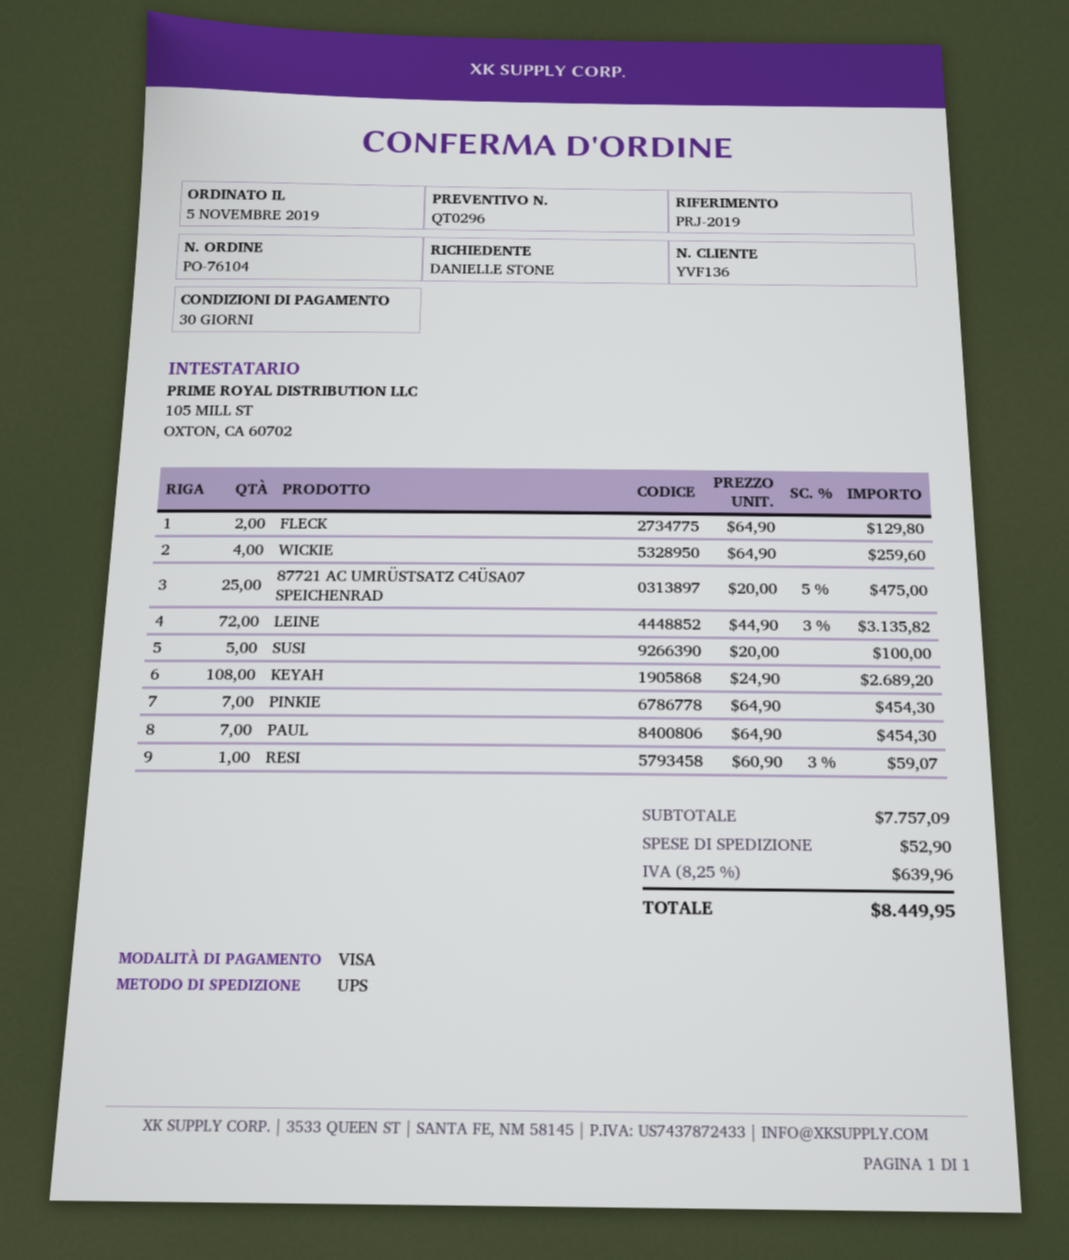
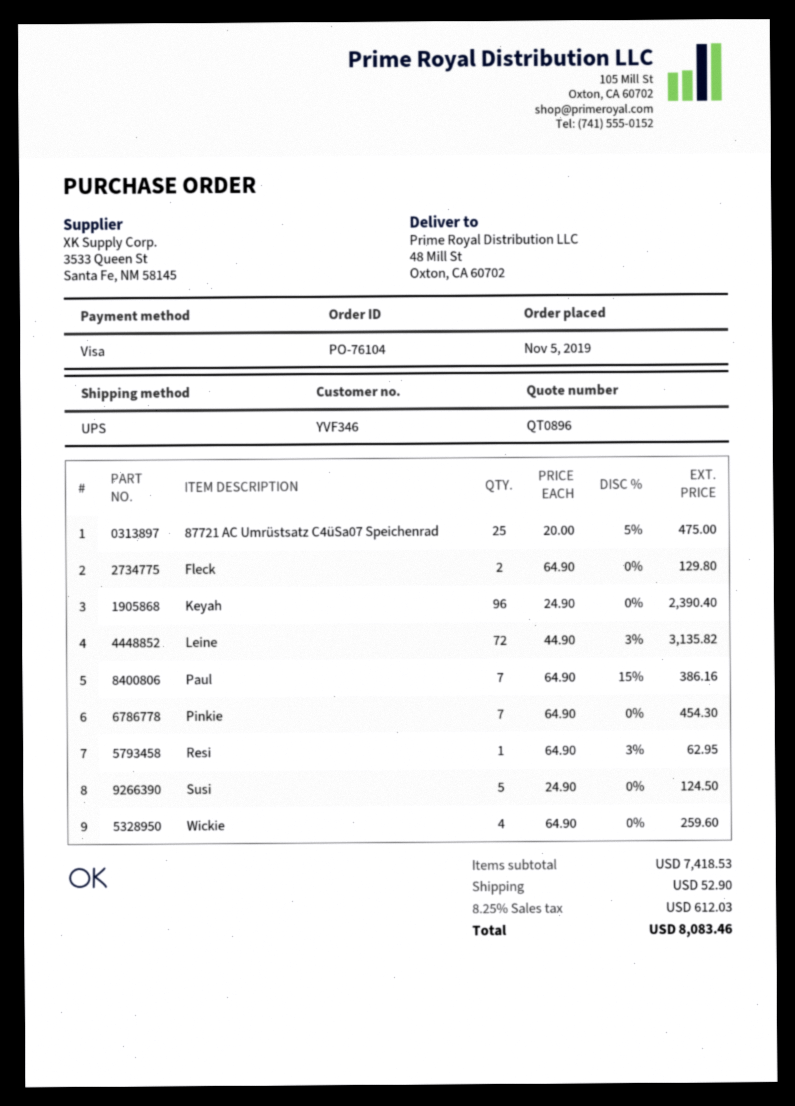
quote number: QT0296 -> QT0896
customer number: YVF136 -> YVF346
SUSI: 5 x 20.00 = 100.00 -> 5 x 24.90 = 124.50
KEYAH: 108 x 24.90 = 2689.20 -> 96 x 24.90 = 2390.40
PAUL: 7 x 64.90 = 454.30 -> 7 x 64.90 - 15% = 386.16
RESI: 1 x 60.90 - 3% = 59.07 -> 1 x 64.90 - 3% = 62.95
subtotal: 7757.09 -> 7418.53
tax: 8.25% = 639.96 -> 8.25% = 612.03
total: 8449.95 -> 8083.46

